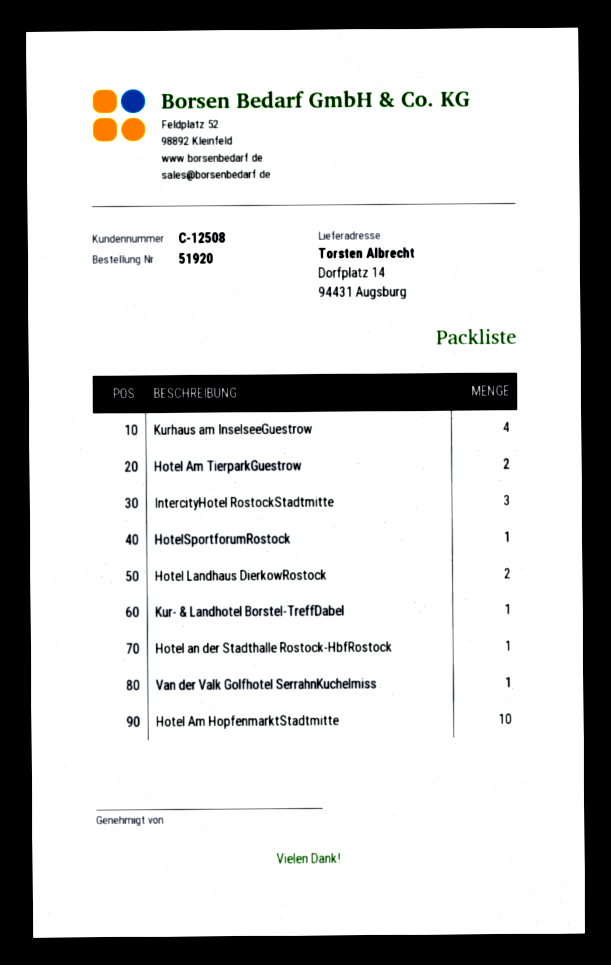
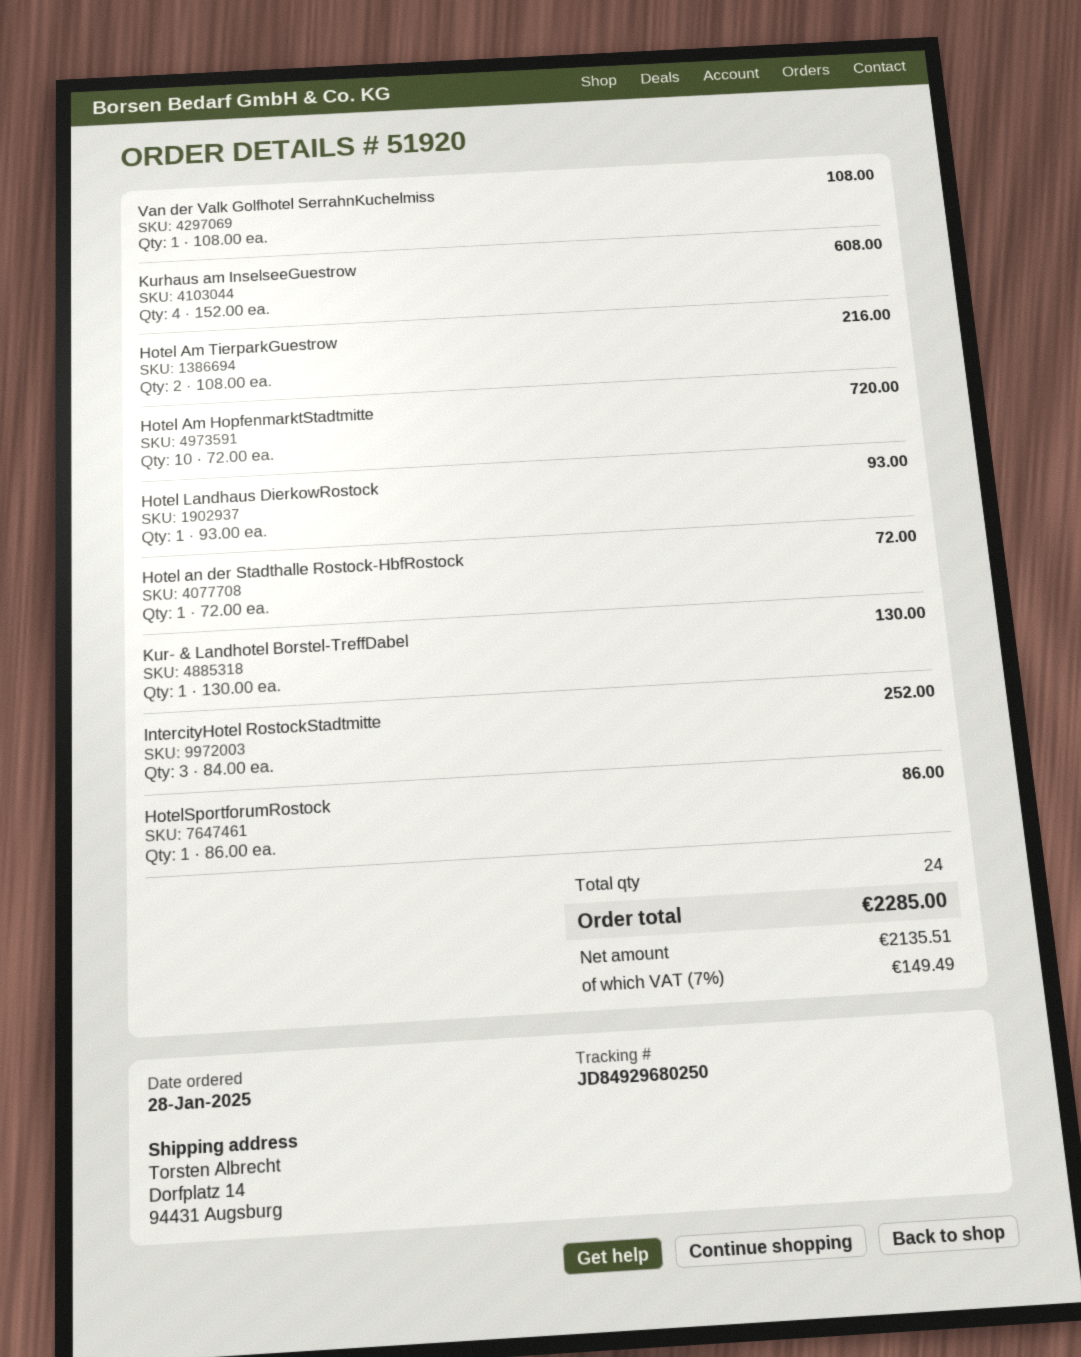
Hotel Landhaus DierkowRostock: 2 -> 1

